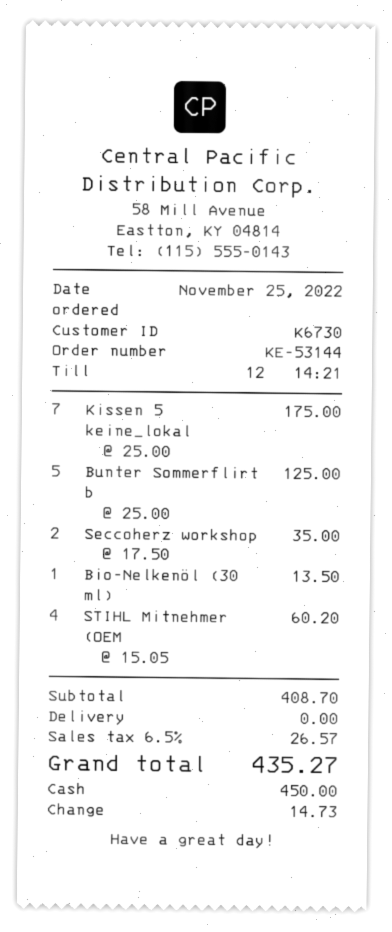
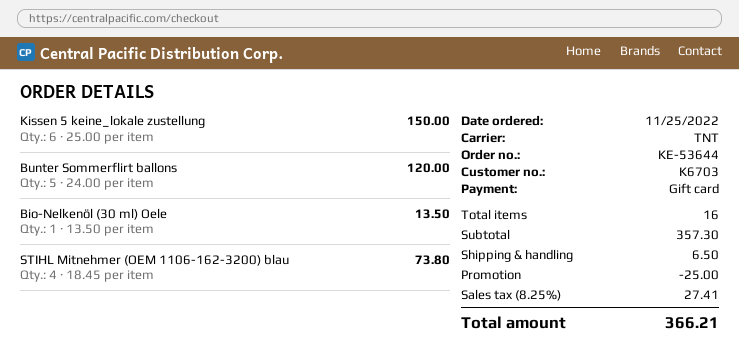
order number: KE-53144 -> KE-53644
customer number: K6730 -> K6703
payment method: cash -> gift card
Kissen 5 keine_lokal: 7 x 25.00 = 175.00 -> 6 x 25.00 = 150.00
Bunter Sommerflirt b: 5 x 25.00 = 125.00 -> 5 x 24.00 = 120.00
Seccoherz workshop: 2 x 17.50 = 35.00 -> none
STIHL Mitnehmer (OEM: 4 x 15.05 = 60.20 -> 4 x 18.45 = 73.80
subtotal: 408.70 -> 357.30
discount: none -> 25.00
shipping: 0.00 -> 6.50
tax: 6.5% = 26.57 -> 8.25% = 27.41
total: 435.27 -> 366.21

